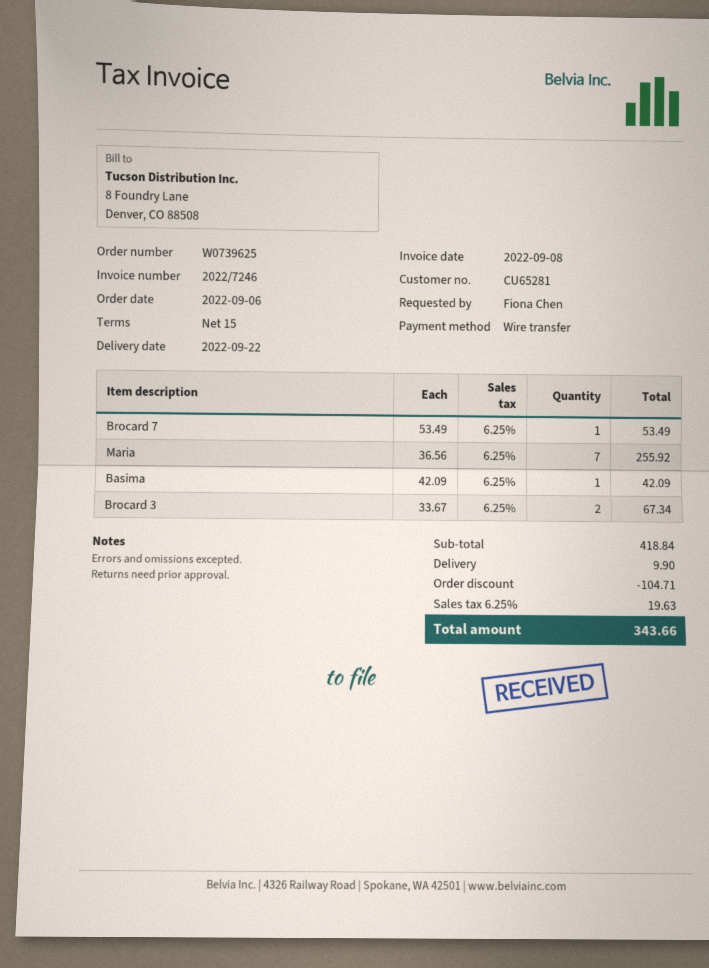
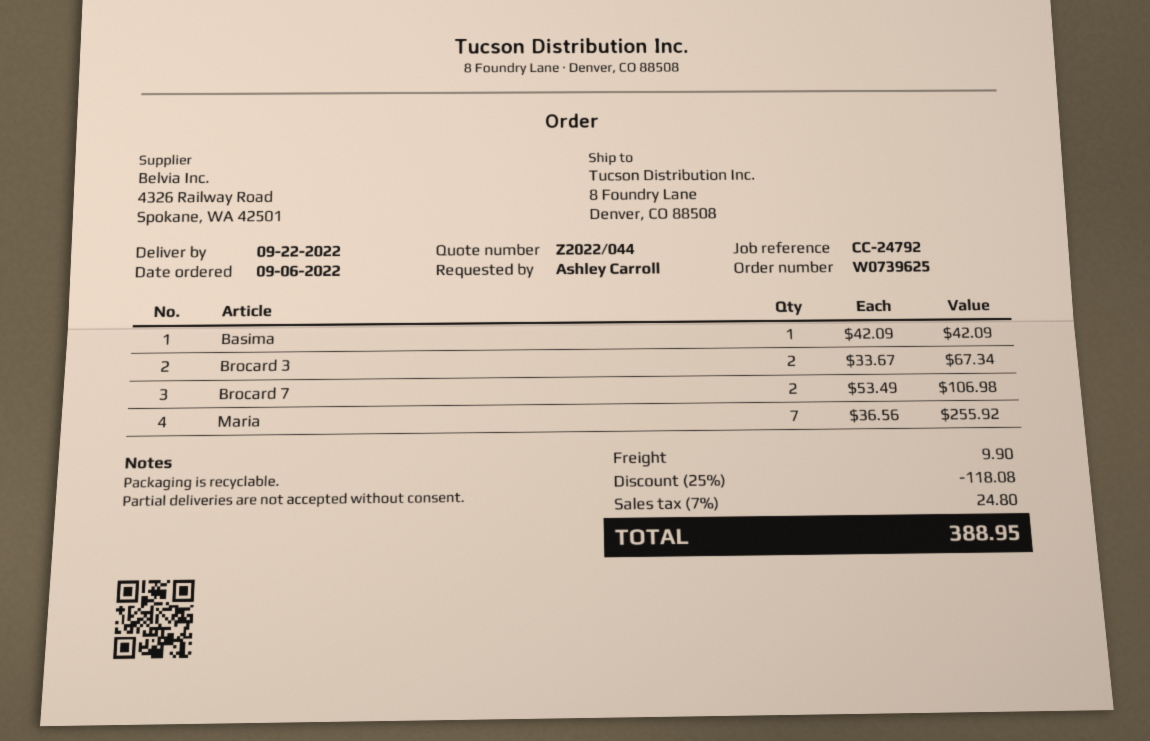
ordered by: Fiona Chen -> Ashley Carroll
Brocard 7: 1 x 53.49 = 53.49 -> 2 x 53.49 = 106.98
discount: 104.71 -> 118.08
tax: 6.25% = 19.63 -> 7% = 24.80
total: 343.66 -> 388.95

